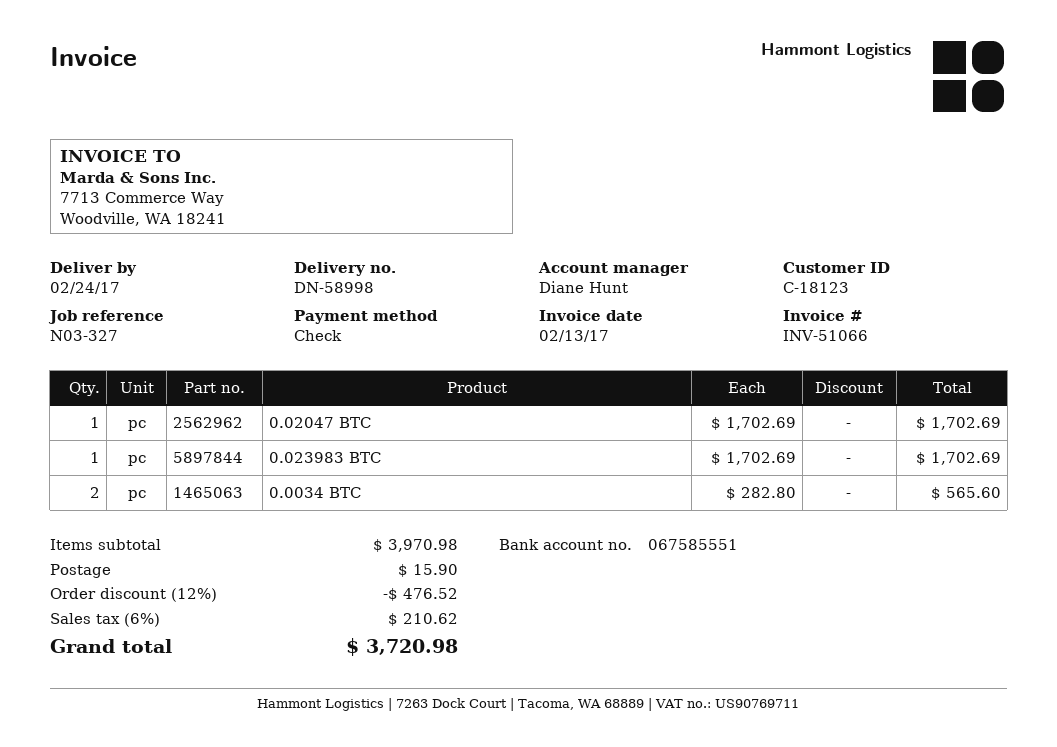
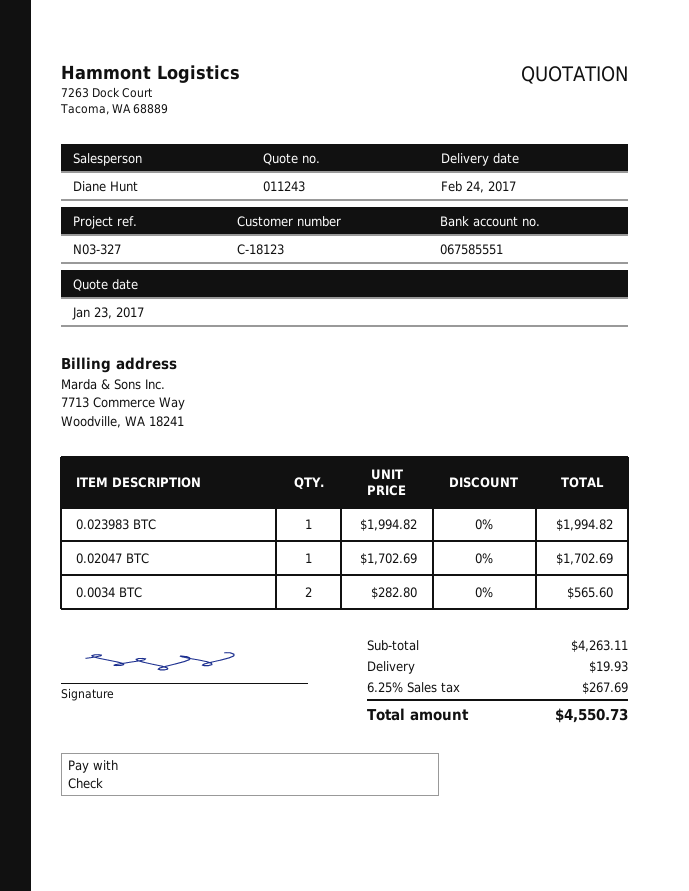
0.023983 BTC: 1 x 1702.69 = 1702.69 -> 1 x 1994.82 = 1994.82
subtotal: 3970.98 -> 4263.11
discount: 12% = 476.52 -> none
shipping: 15.90 -> 19.93
tax: 6% = 210.62 -> 6.25% = 267.69
total: 3720.98 -> 4550.73

